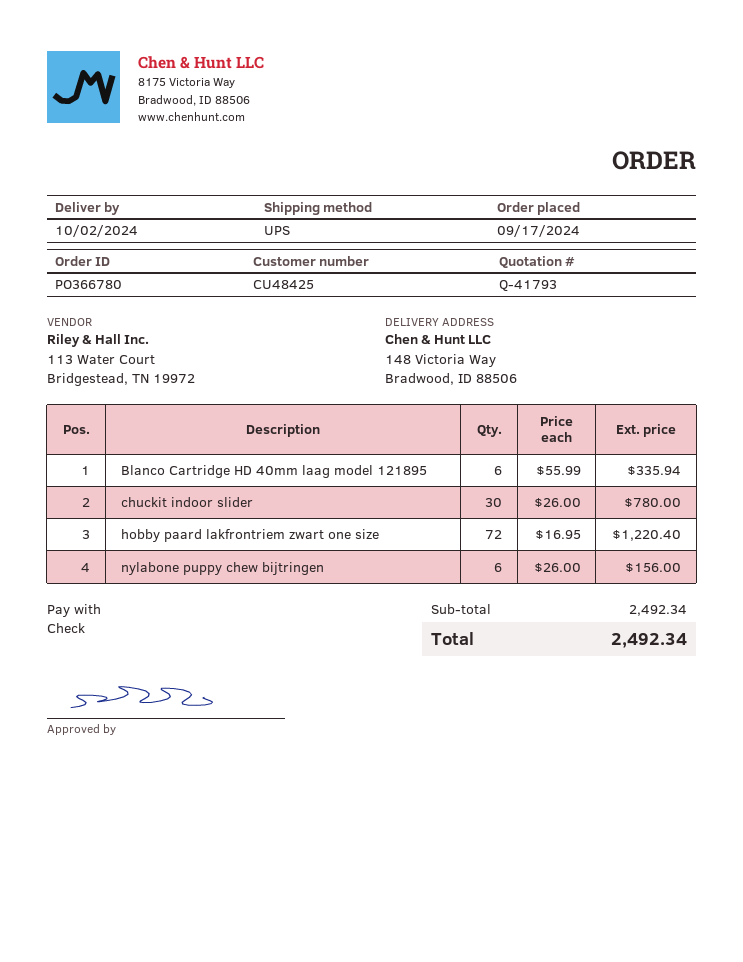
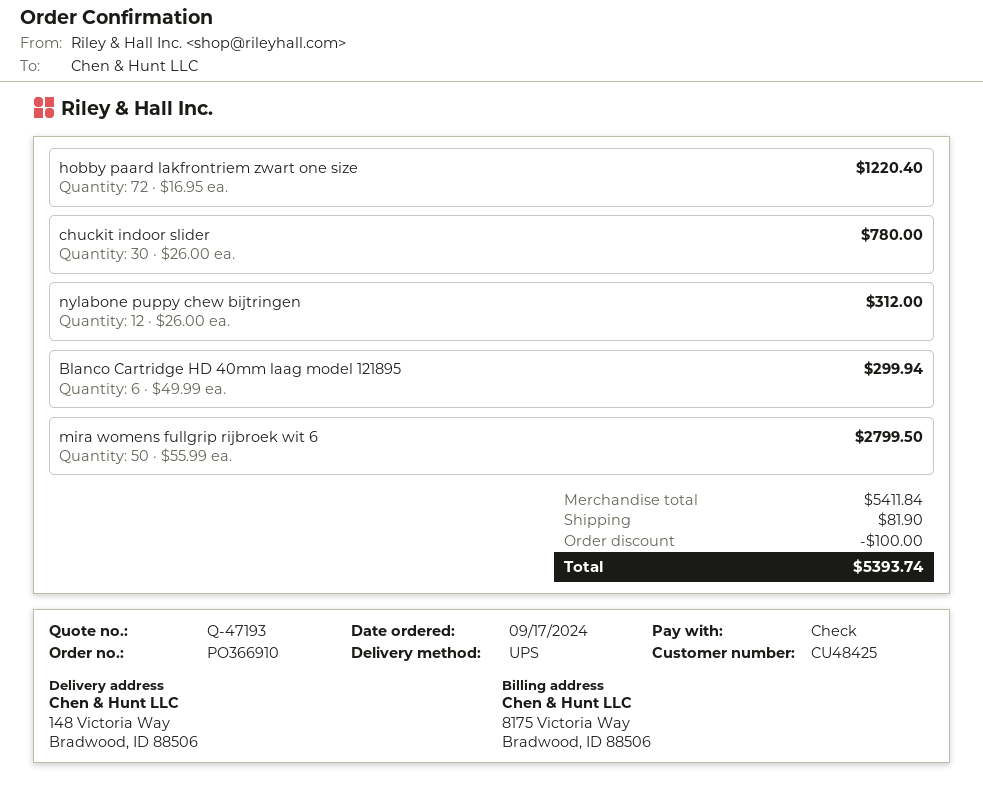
quote number: Q-41793 -> Q-47193
order number: PO366780 -> PO366910
Blanco Cartridge HD 40mm laag model 121895: 6 x 55.99 = 335.94 -> 6 x 49.99 = 299.94
nylabone puppy chew bijtringen: 6 x 26.00 = 156.00 -> 12 x 26.00 = 312.00
mira womens fullgrip rijbroek wit 6: none -> 50 x 55.99 = 2799.50
subtotal: 2492.34 -> 5411.84
discount: none -> 100.00
shipping: none -> 81.90
total: 2492.34 -> 5393.74

